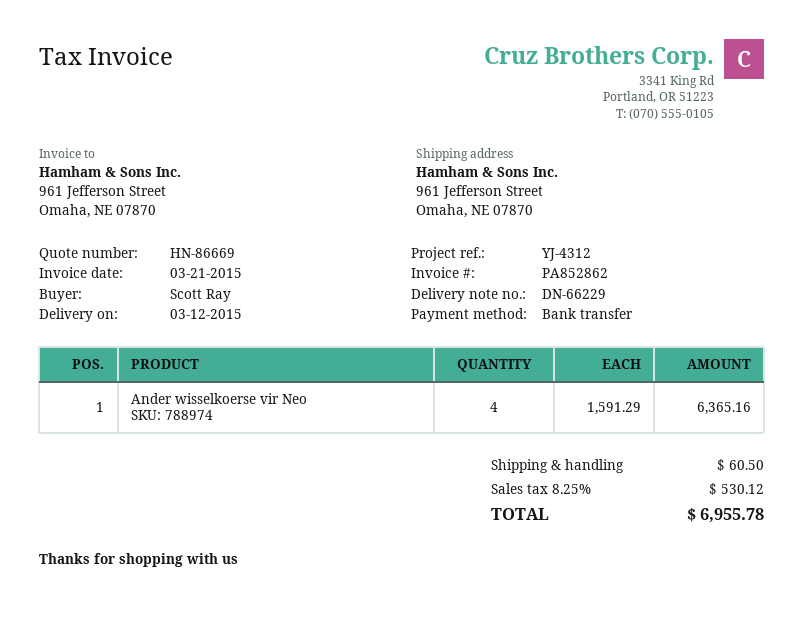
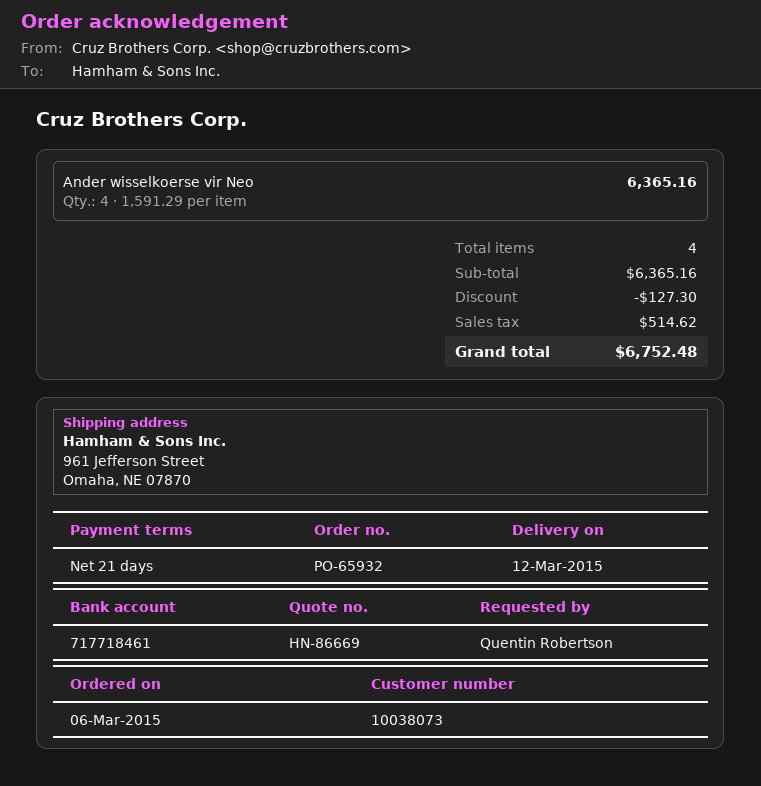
ordered by: Scott Ray -> Quentin Robertson
discount: none -> 127.30
shipping: 60.50 -> none
tax: 530.12 -> 514.62
total: 6955.78 -> 6752.48

